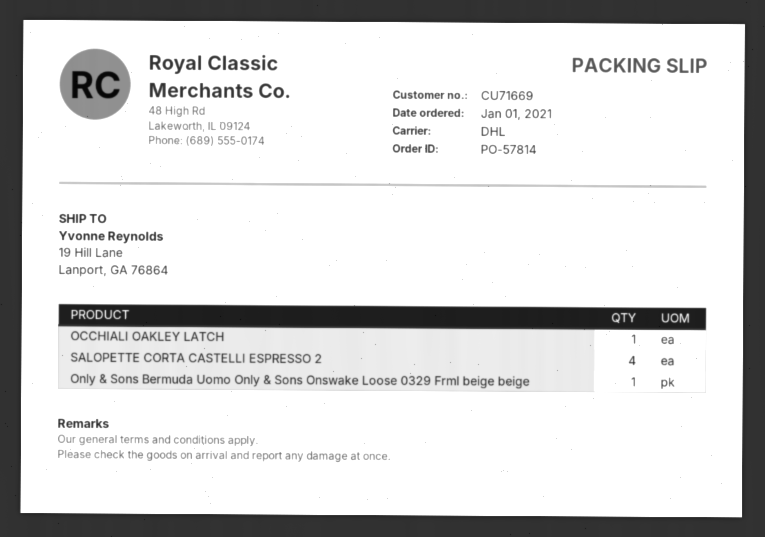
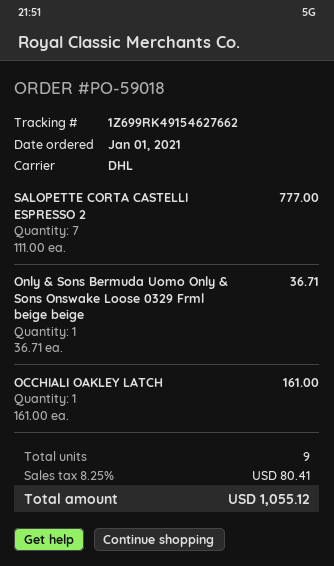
order number: PO-57814 -> PO-59018
SALOPETTE CORTA CASTELLI ESPRESSO 2: 4 -> 7

